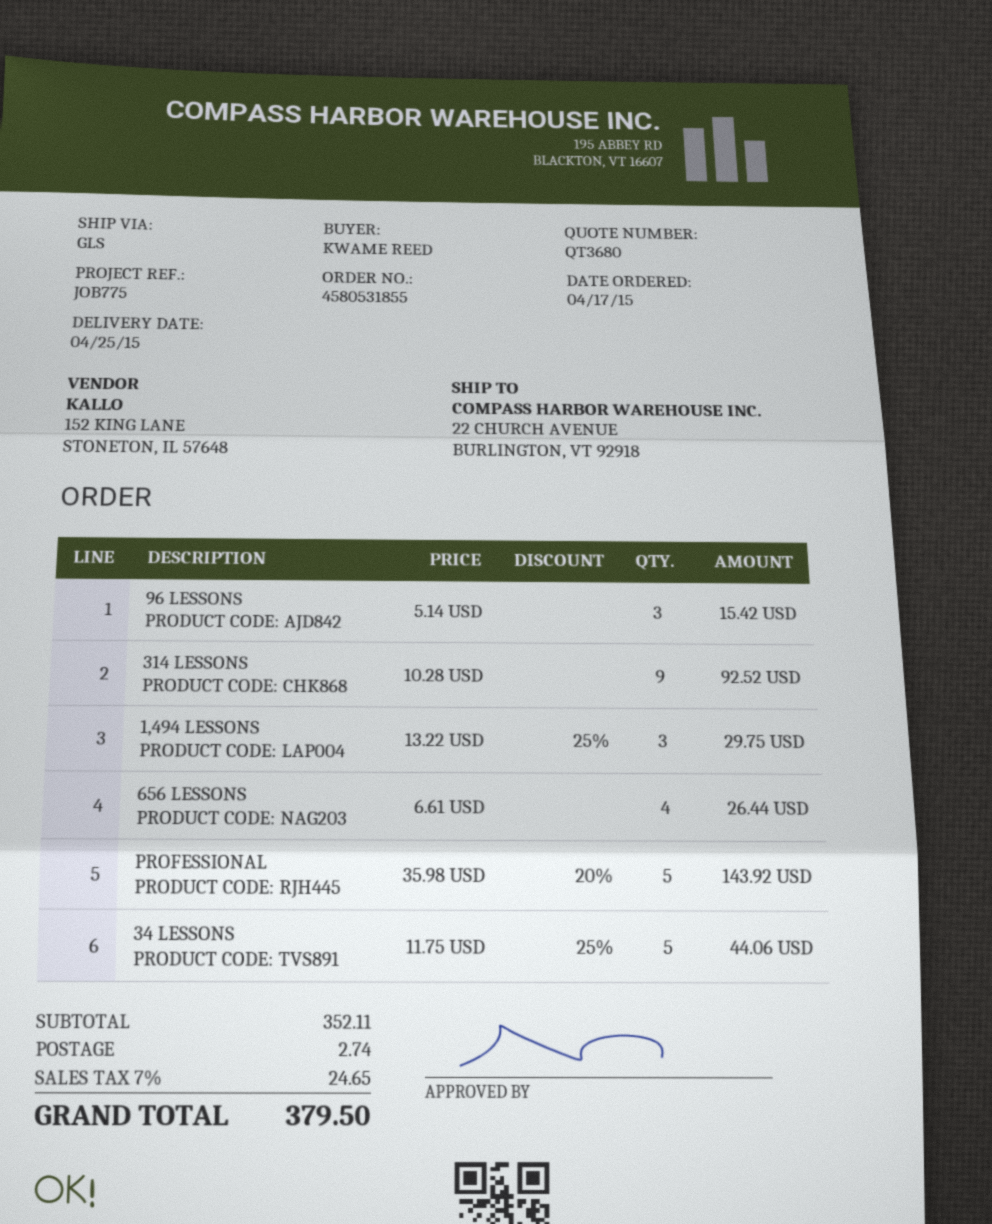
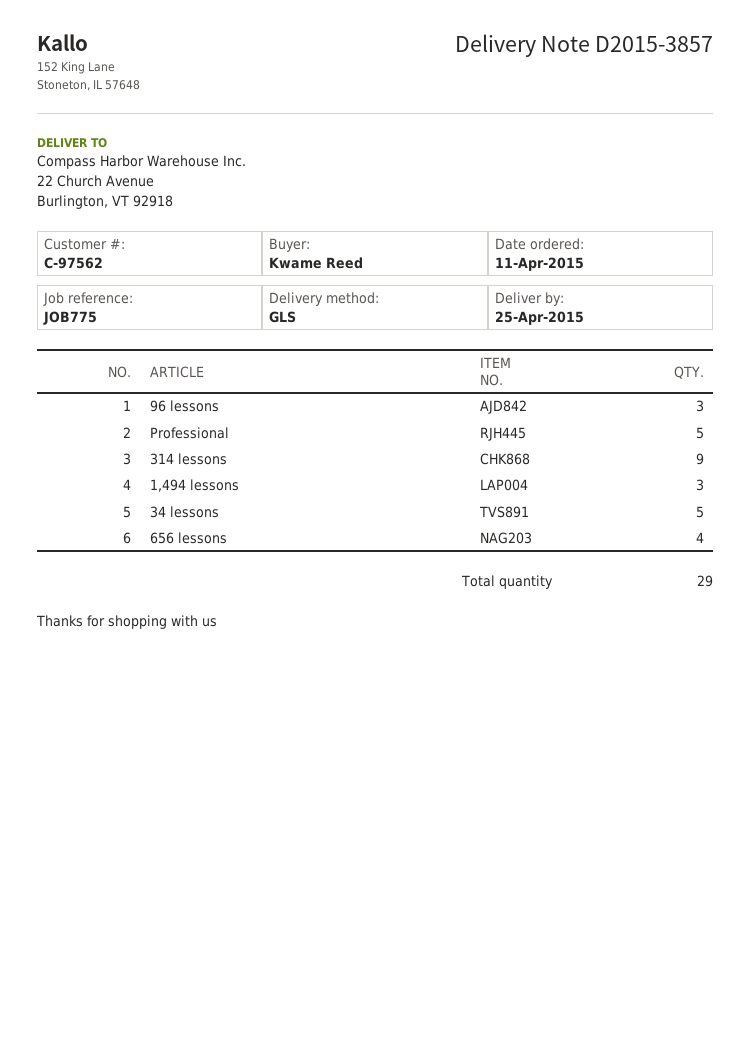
order date: 2015-04-17 -> 2015-04-11

